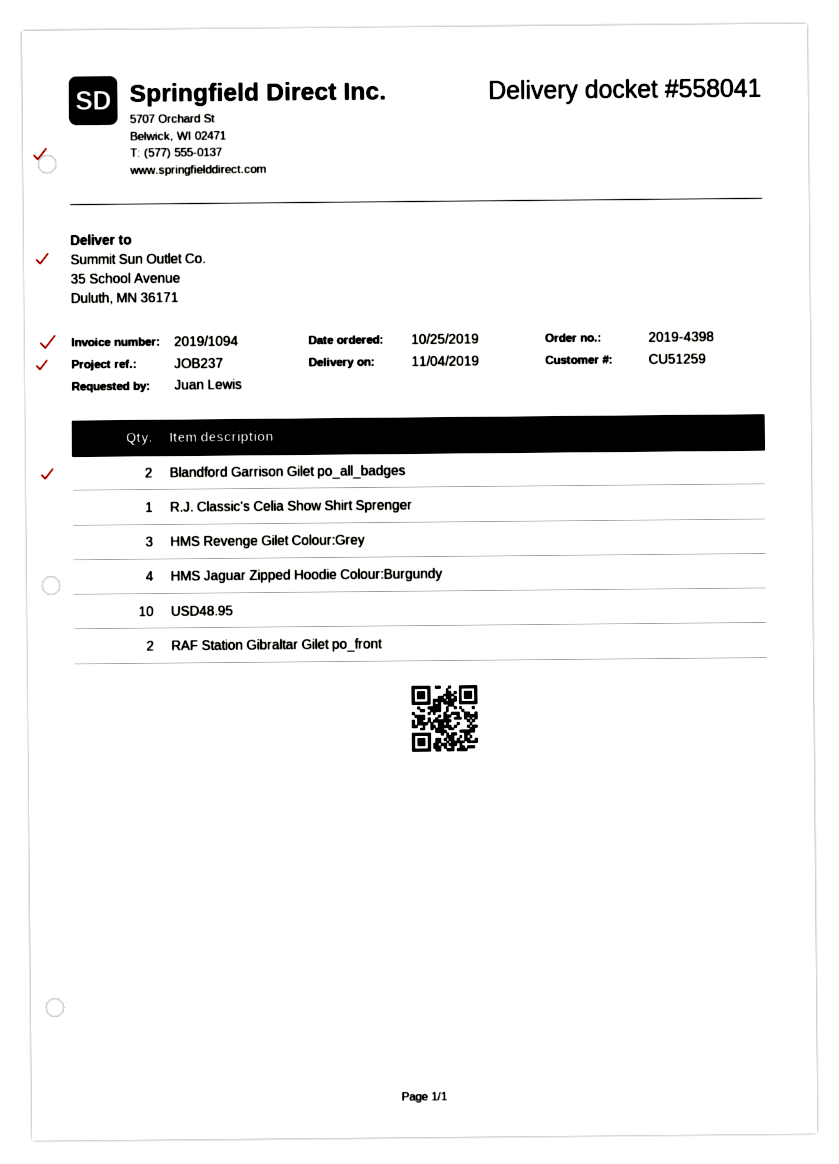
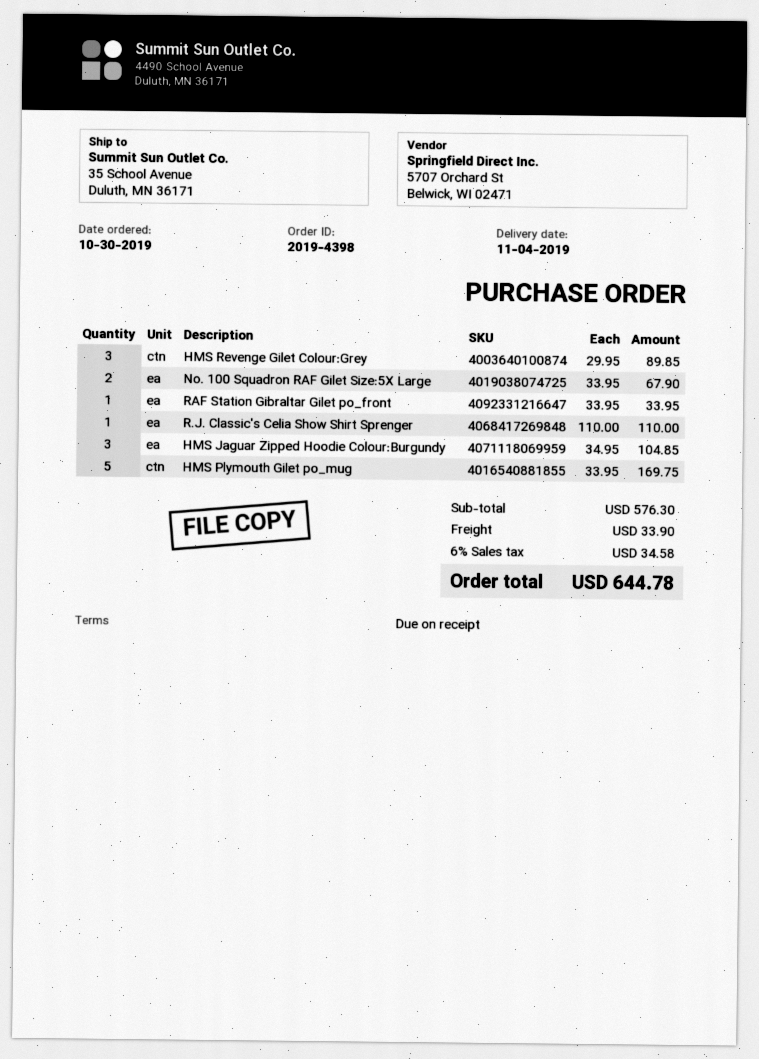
order date: 2019-10-25 -> 2019-10-30
Blandford Garrison Gilet po_all_badges: 2 -> none
HMS Jaguar Zipped Hoodie Colour:Burgundy: 4 -> 3
USD48.95: 10 -> none
RAF Station Gibraltar Gilet po_front: 2 -> 1
No. 100 Squadron RAF Gilet Size:5X Large: none -> 2
HMS Plymouth Gilet po_mug: none -> 5

